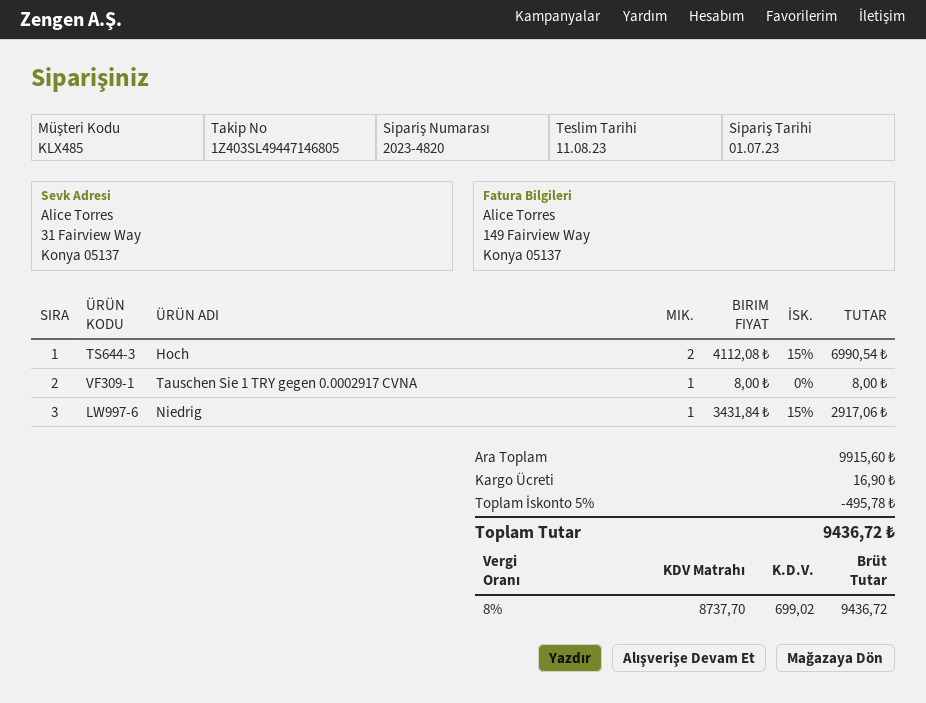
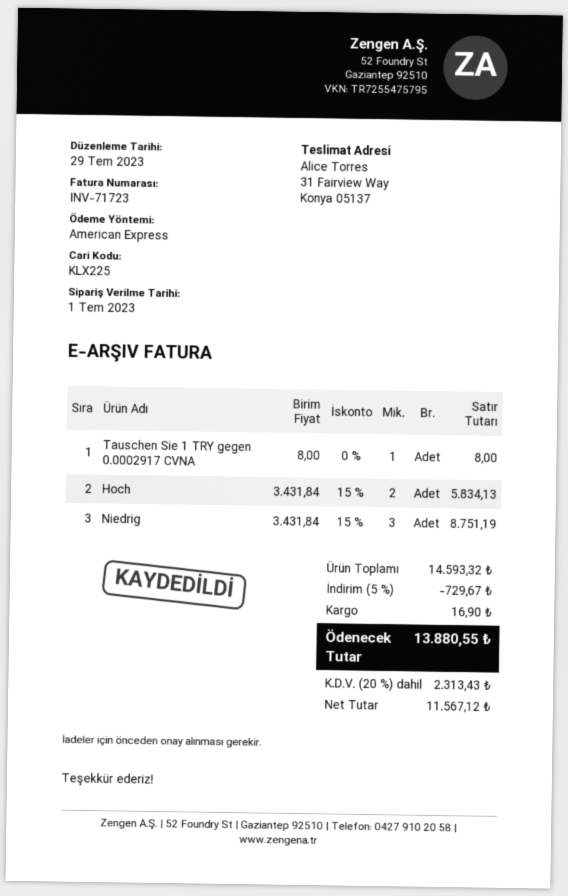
customer number: KLX485 -> KLX225
Hoch: 2 x 4112.08 - 15% = 6990.54 -> 2 x 3431.84 - 15% = 5834.13
Niedrig: 1 x 3431.84 - 15% = 2917.06 -> 3 x 3431.84 - 15% = 8751.19
subtotal: 9915.60 -> 14593.32
discount: 5% = 495.78 -> 5% = 729.67
net: 8737.70 -> 11567.12
tax: 8% = 699.02 -> 20% = 2313.43
total: 9436.72 -> 13880.55

